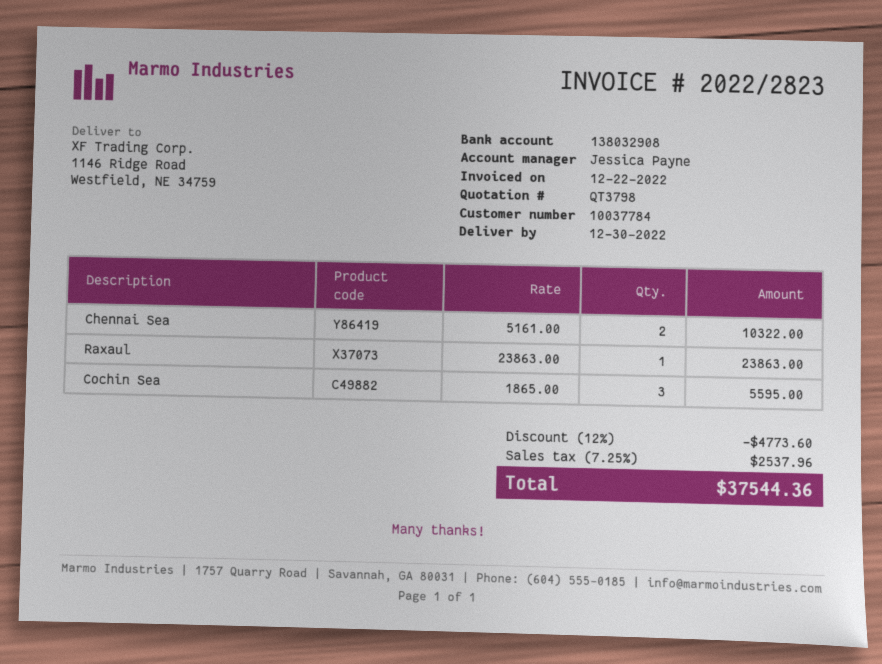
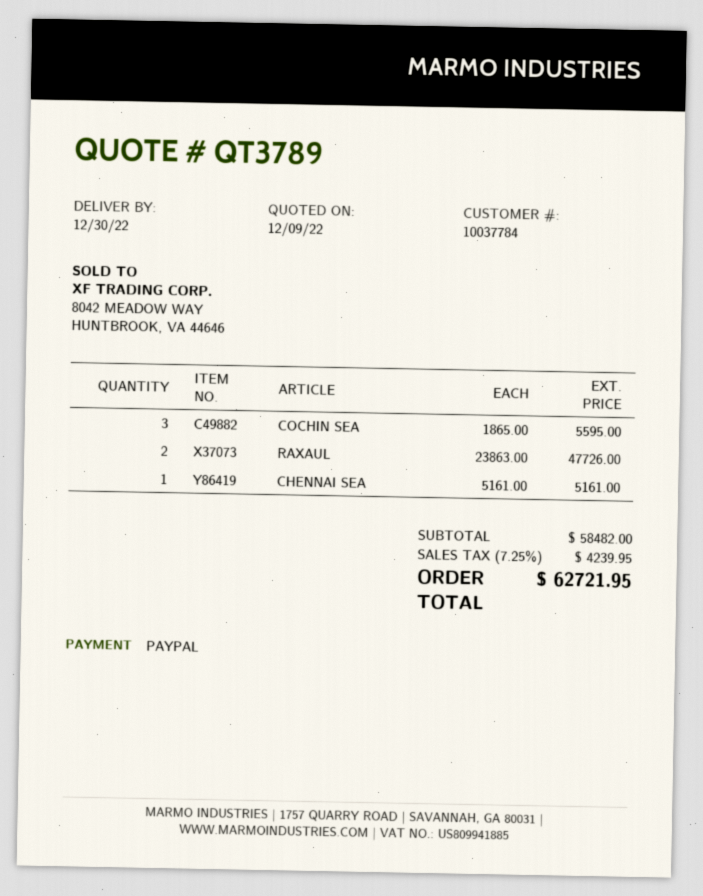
quote number: QT3798 -> QT3789
Chennai Sea: 2 x 5161.00 = 10322.00 -> 1 x 5161.00 = 5161.00
Raxaul: 1 x 23863.00 = 23863.00 -> 2 x 23863.00 = 47726.00
discount: 12% = 4773.60 -> none
tax: 7.25% = 2537.96 -> 7.25% = 4239.95
total: 37544.36 -> 62721.95

